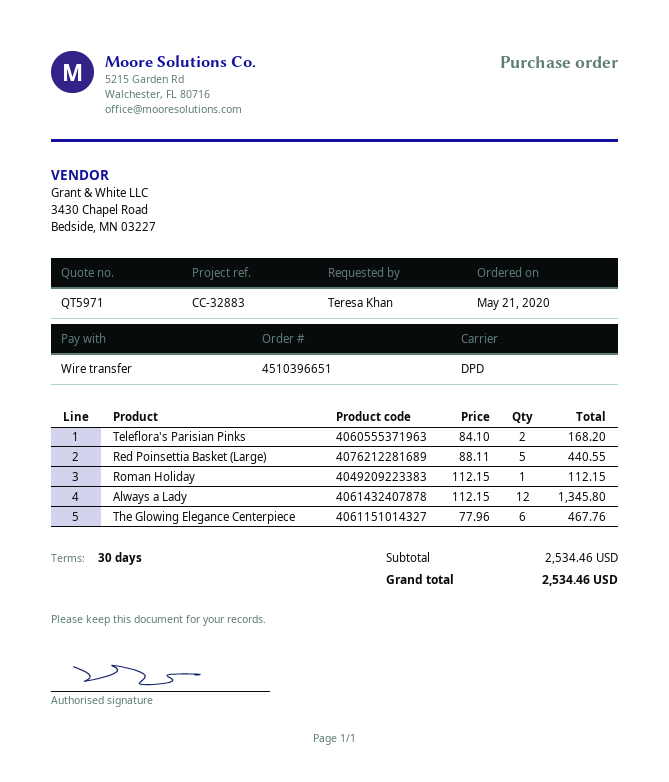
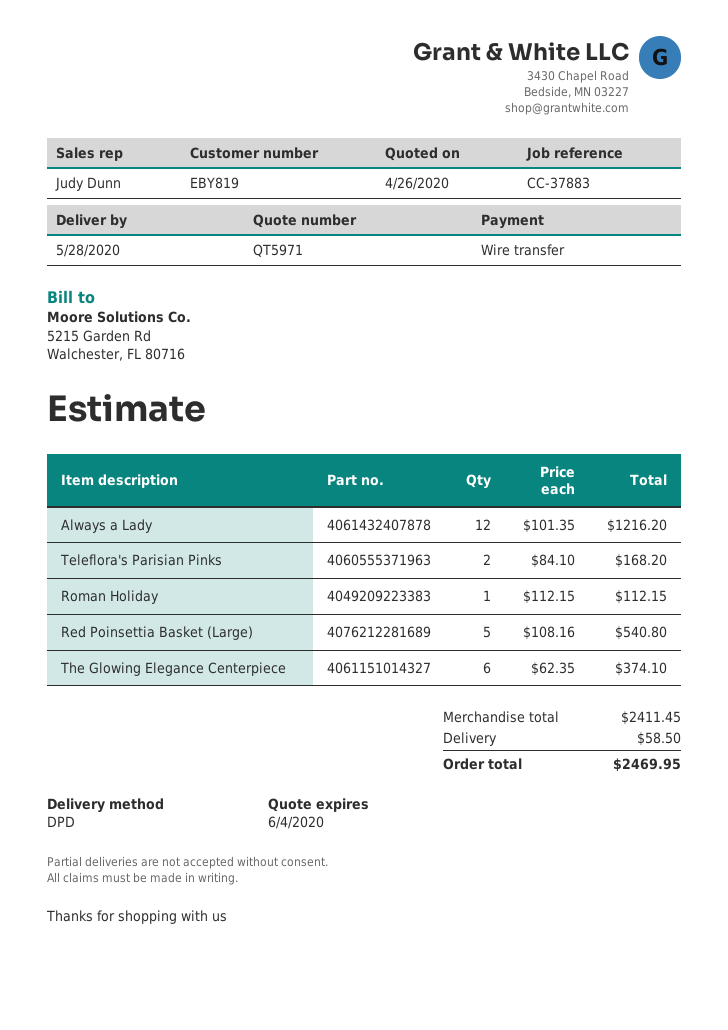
reference: CC-32883 -> CC-37883
Red Poinsettia Basket (Large): 5 x 88.11 = 440.55 -> 5 x 108.16 = 540.80
Always a Lady: 12 x 112.15 = 1345.80 -> 12 x 101.35 = 1216.20
The Glowing Elegance Centerpiece: 6 x 77.96 = 467.76 -> 6 x 62.35 = 374.10
subtotal: 2534.46 -> 2411.45
shipping: none -> 58.50
total: 2534.46 -> 2469.95

